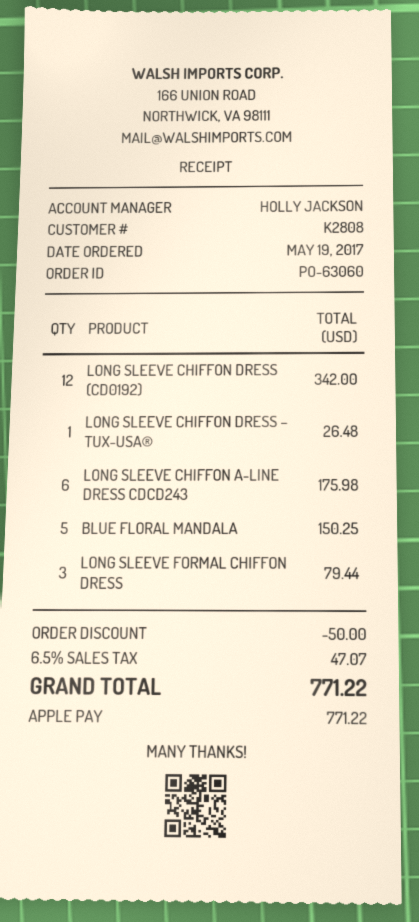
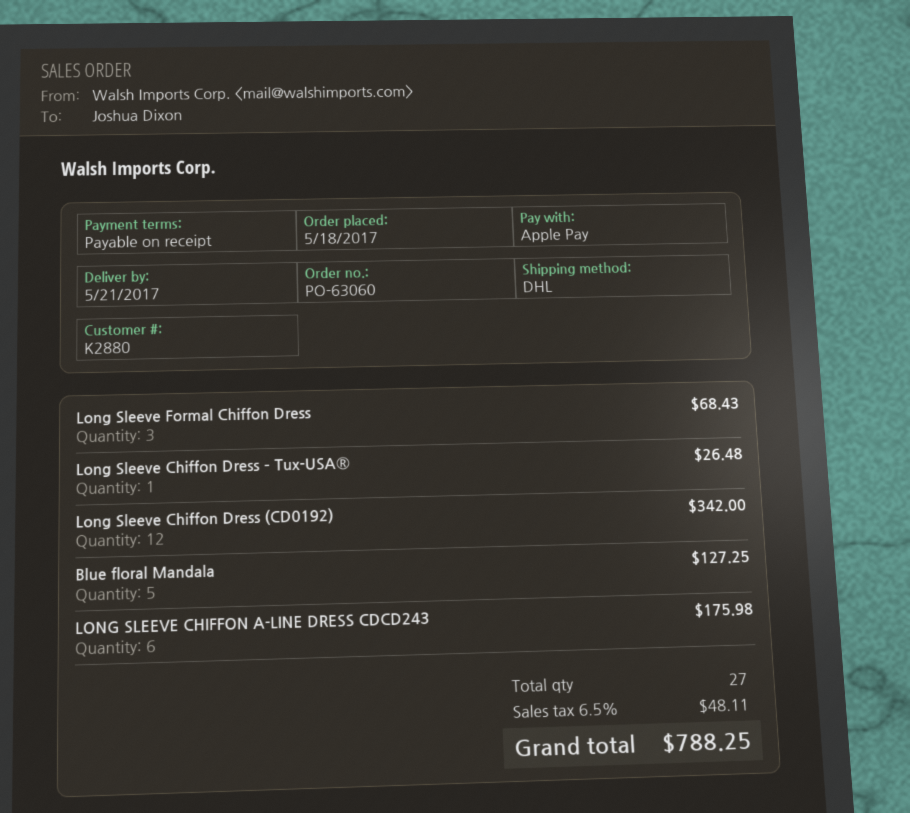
order date: 2017-05-19 -> 2017-05-18
customer number: K2808 -> K2880
BLUE FLORAL MANDALA: 5 for 150.25 -> 5 for 127.25
LONG SLEEVE FORMAL CHIFFON DRESS: 3 for 79.44 -> 3 for 68.43
discount: 50.00 -> none
tax: 6.5% = 47.07 -> 6.5% = 48.11
total: 771.22 -> 788.25

